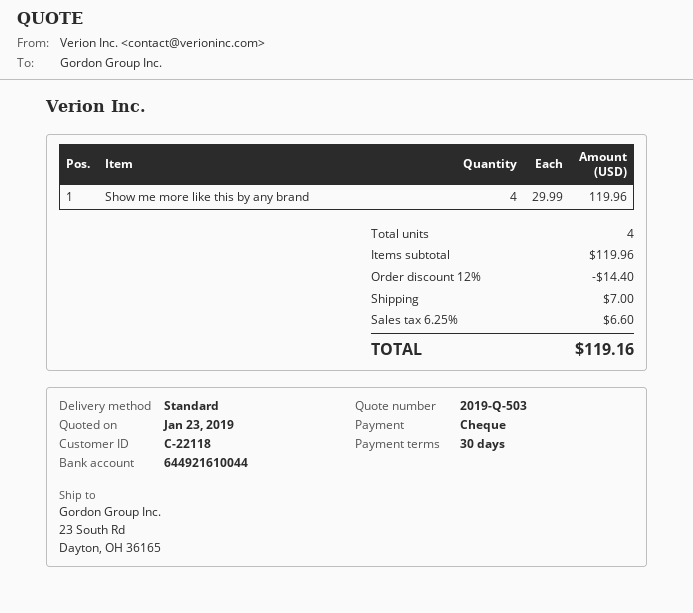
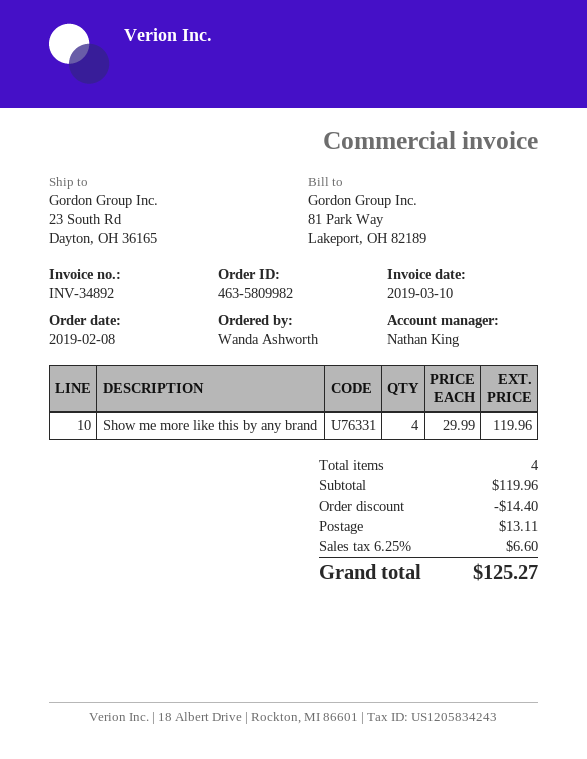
shipping: 7.00 -> 13.11
total: 119.16 -> 125.27

